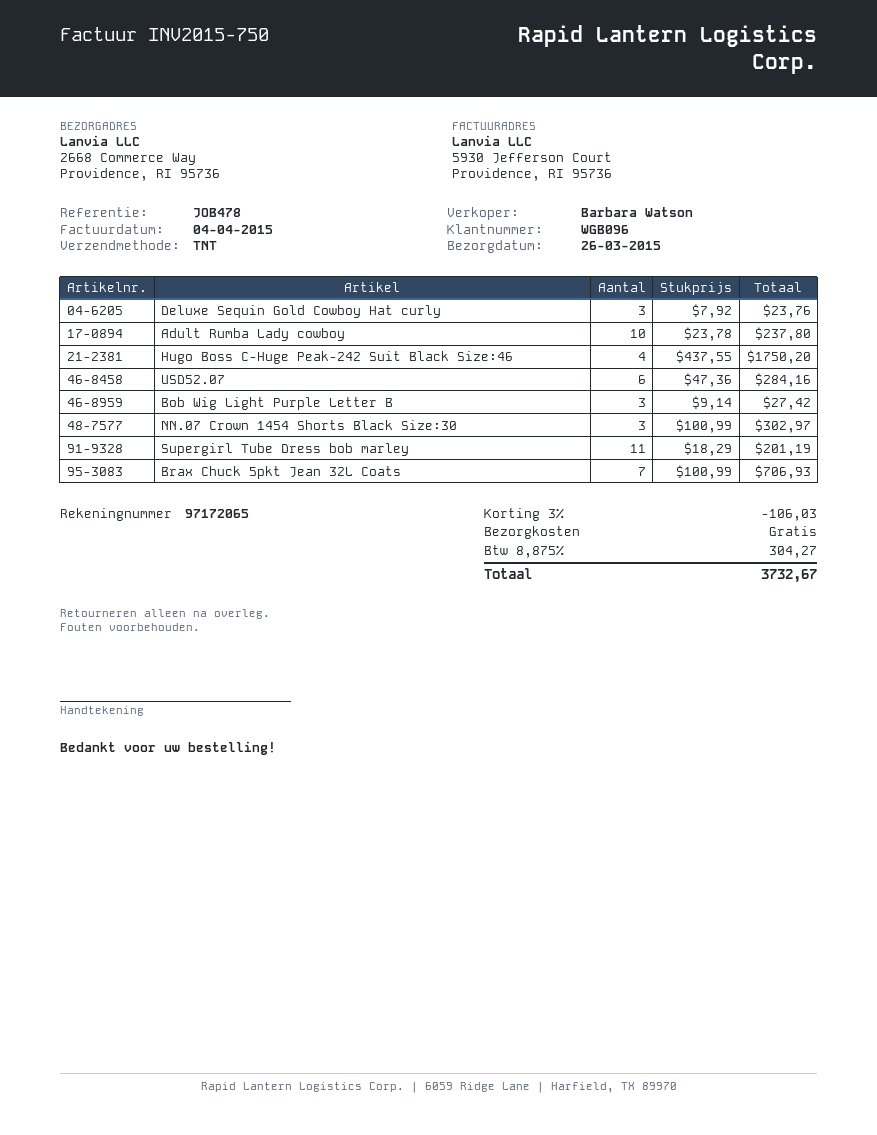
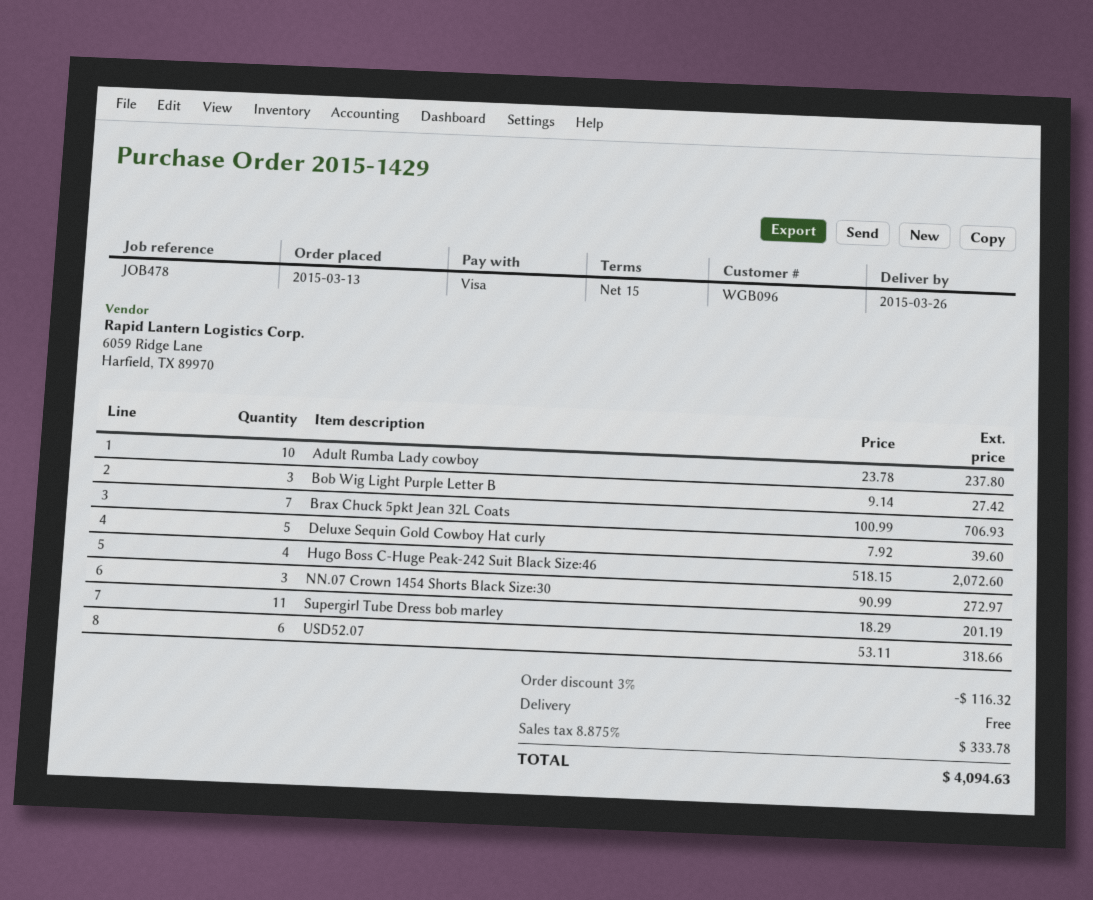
Deluxe Sequin Gold Cowboy Hat curly: 3 x 7.92 = 23.76 -> 5 x 7.92 = 39.60
Hugo Boss C-Huge Peak-242 Suit Black Size:46: 4 x 437.55 = 1750.20 -> 4 x 518.15 = 2072.60
USD52.07: 6 x 47.36 = 284.16 -> 6 x 53.11 = 318.66
NN.07 Crown 1454 Shorts Black Size:30: 3 x 100.99 = 302.97 -> 3 x 90.99 = 272.97
discount: 3% = 106.03 -> 3% = 116.32
tax: 8.875% = 304.27 -> 8.875% = 333.78
total: 3732.67 -> 4094.63

